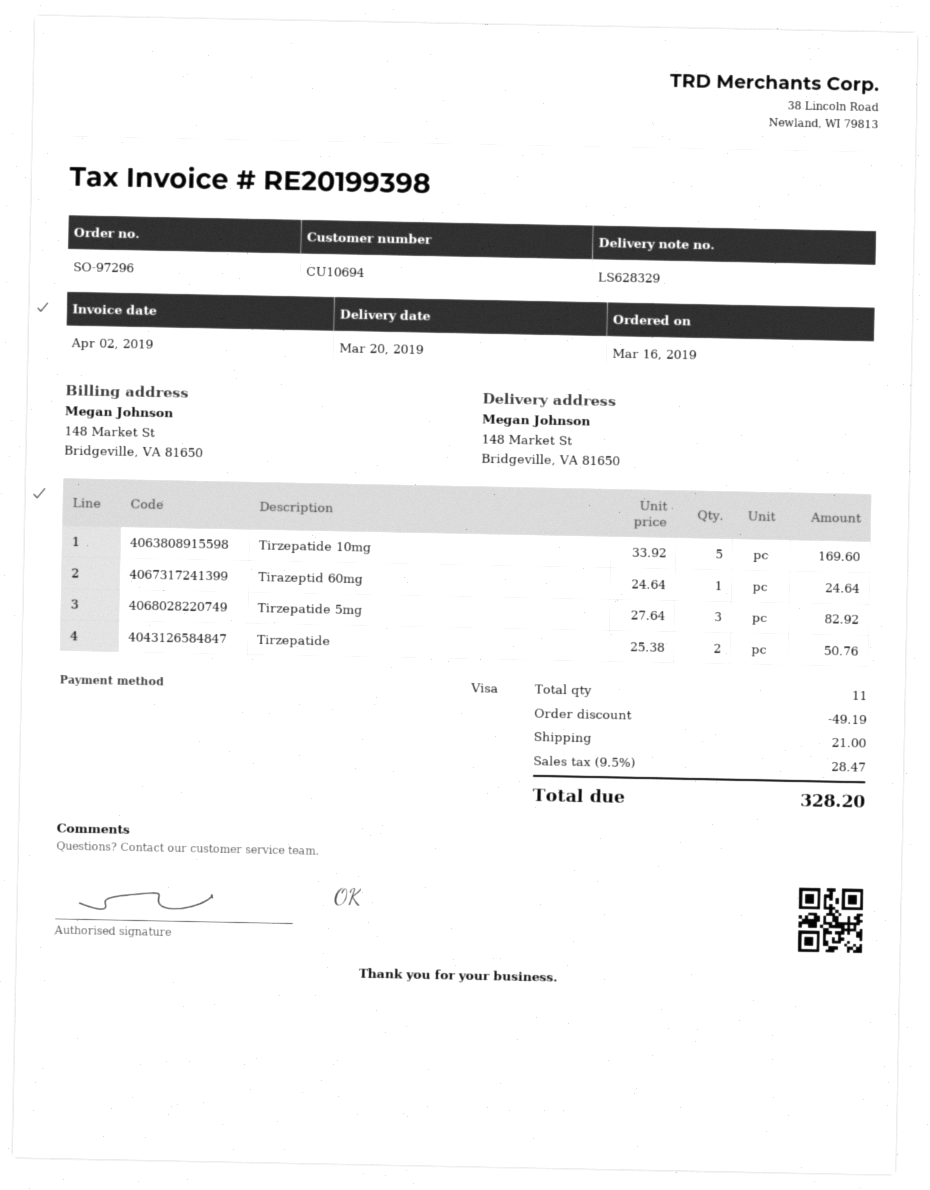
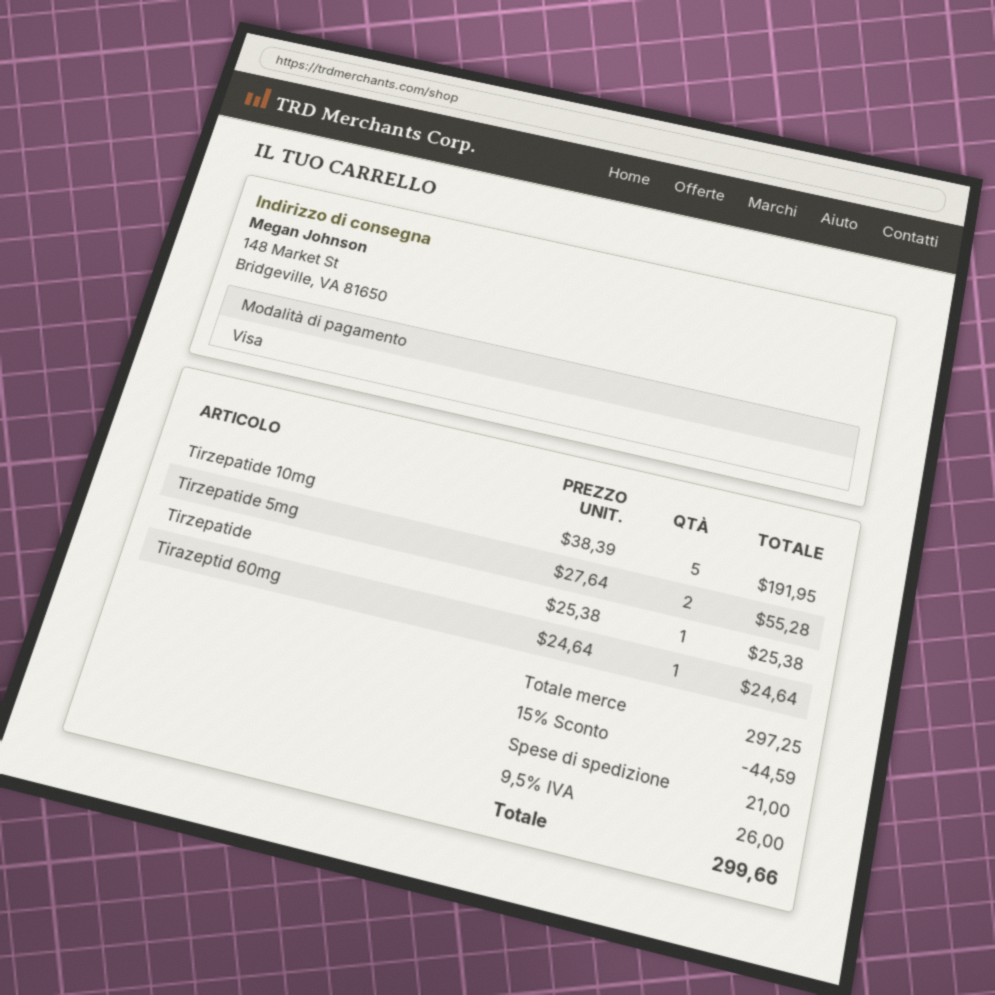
Tirzepatide 10mg: 5 x 33.92 = 169.60 -> 5 x 38.39 = 191.95
Tirzepatide 5mg: 3 x 27.64 = 82.92 -> 2 x 27.64 = 55.28
Tirzepatide: 2 x 25.38 = 50.76 -> 1 x 25.38 = 25.38
discount: 49.19 -> 44.59
tax: 9.5% = 28.47 -> 9.5% = 26.00
total: 328.20 -> 299.66

